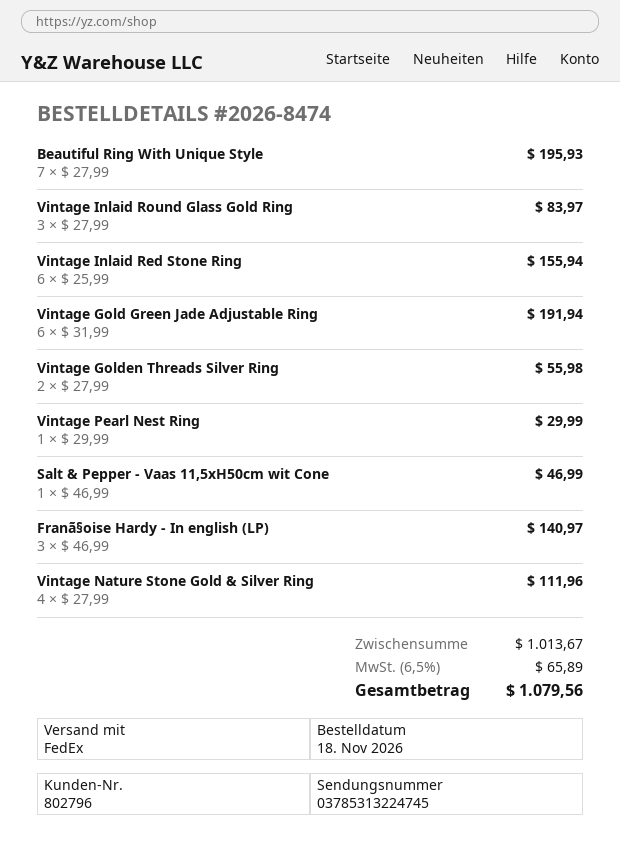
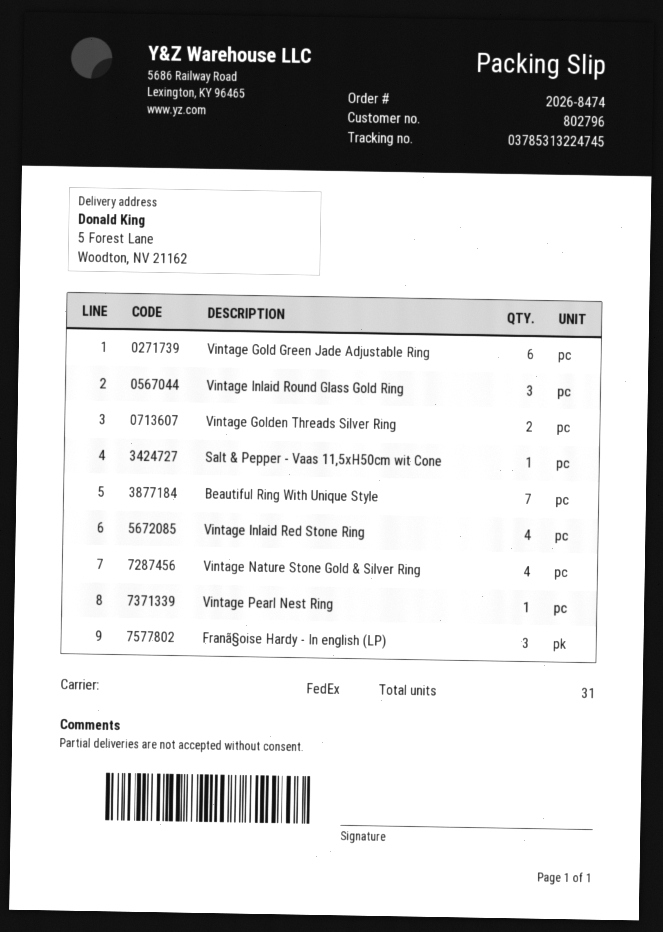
Vintage Inlaid Red Stone Ring: 6 -> 4

